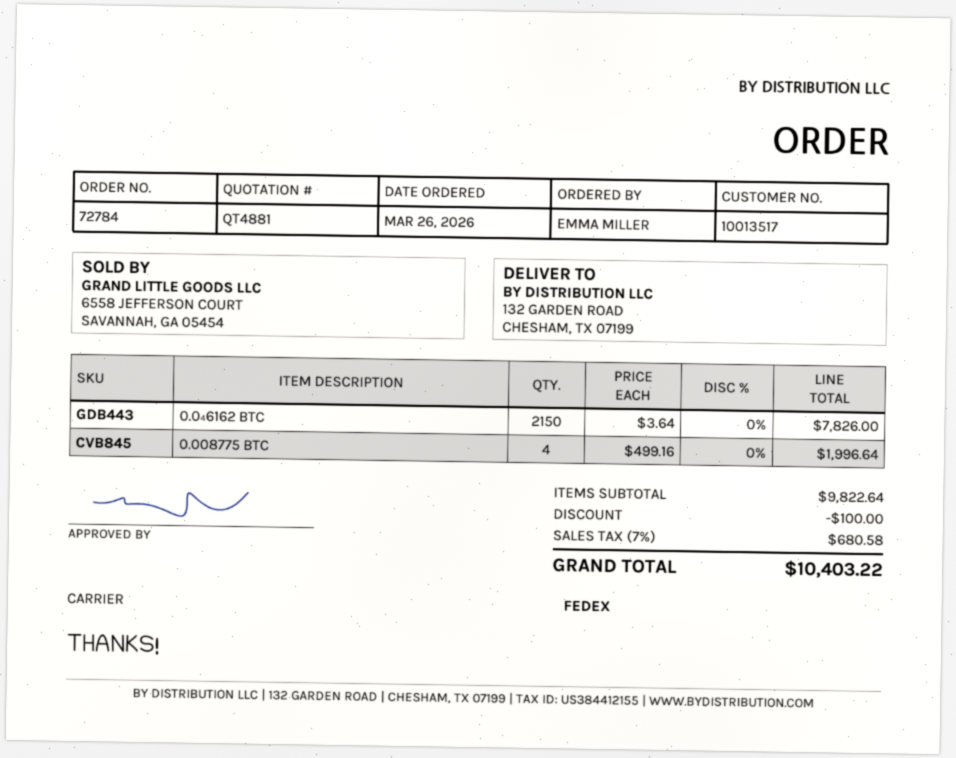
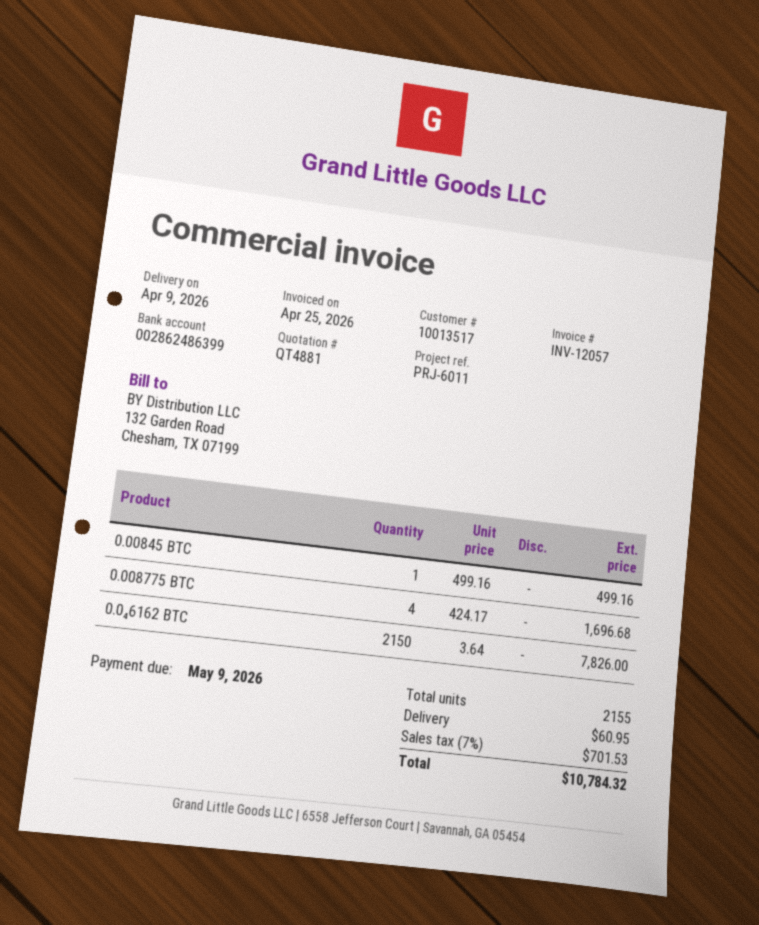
0.008775 BTC: 4 x 499.16 = 1996.64 -> 4 x 424.17 = 1696.68
0.00845 BTC: none -> 1 x 499.16 = 499.16
discount: 100.00 -> none
shipping: none -> 60.95
tax: 7% = 680.58 -> 7% = 701.53
total: 10403.22 -> 10784.32

